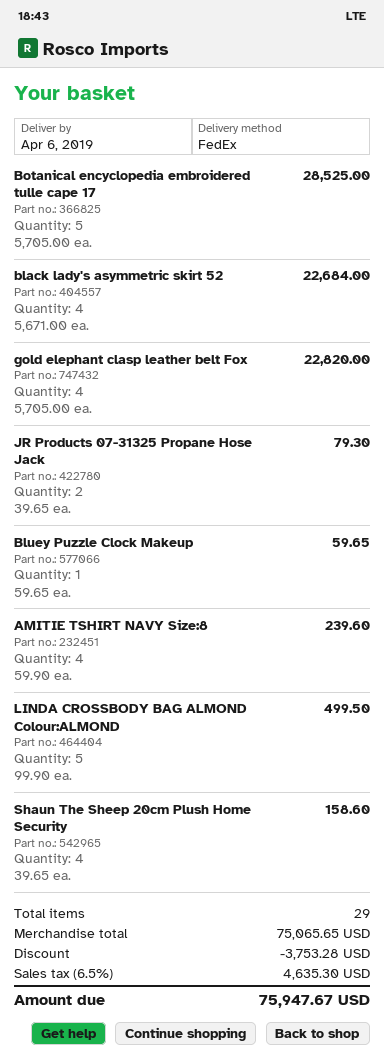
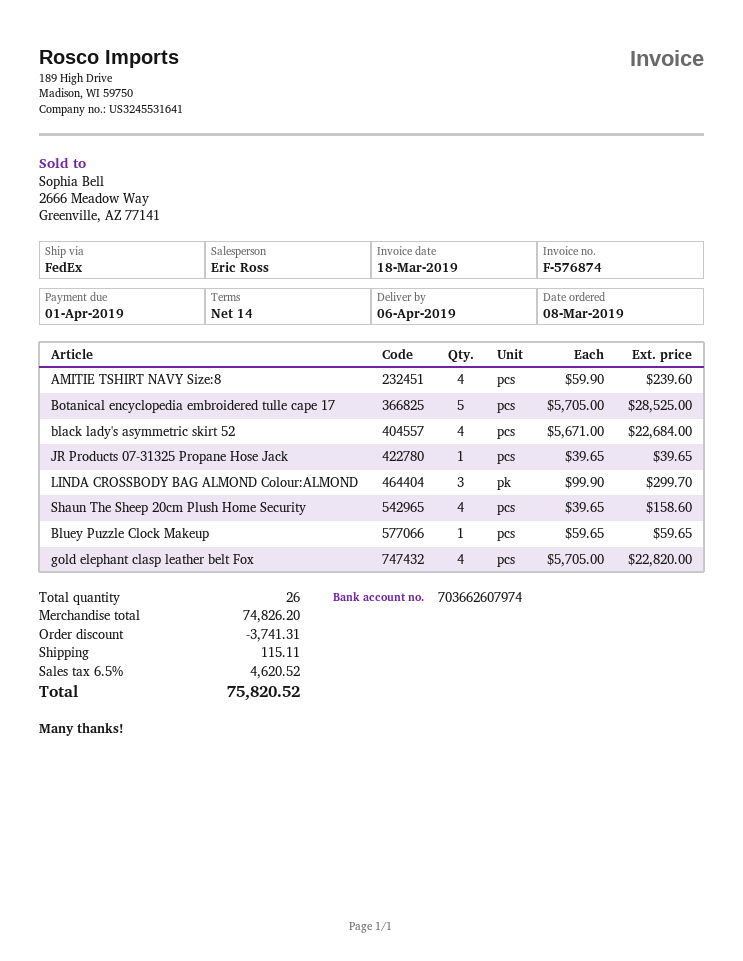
JR Products 07-31325 Propane Hose Jack: 2 x 39.65 = 79.30 -> 1 x 39.65 = 39.65
LINDA CROSSBODY BAG ALMOND Colour:ALMOND: 5 x 99.90 = 499.50 -> 3 x 99.90 = 299.70
total quantity: 29 -> 26
subtotal: 75065.65 -> 74826.20
discount: 3753.28 -> 3741.31
shipping: none -> 115.11
tax: 6.5% = 4635.30 -> 6.5% = 4620.52
total: 75947.67 -> 75820.52

